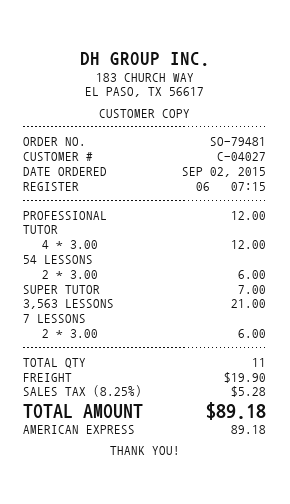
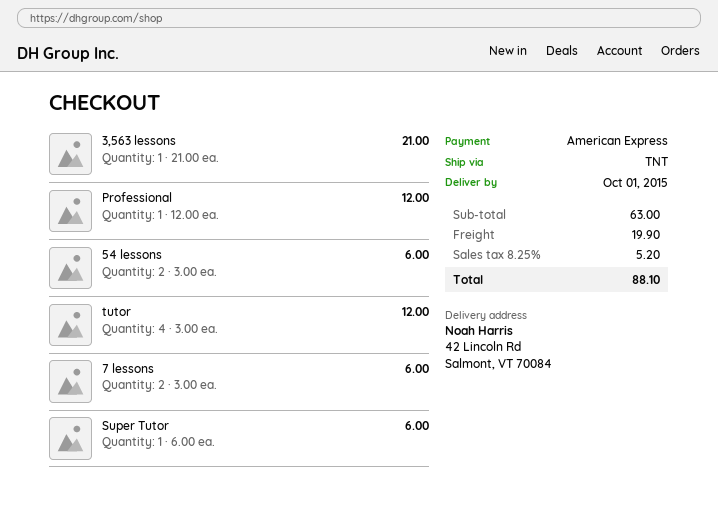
SUPER TUTOR: 1 x 7.00 = 7.00 -> 1 x 6.00 = 6.00
tax: 8.25% = 5.28 -> 8.25% = 5.20
total: 89.18 -> 88.10

